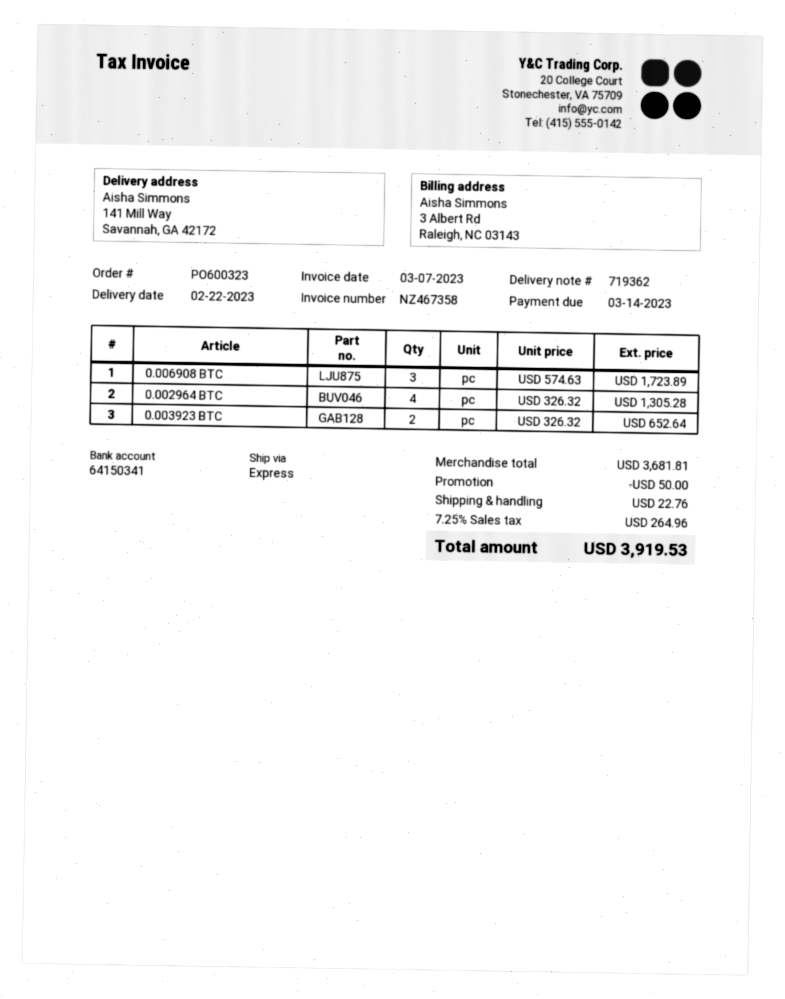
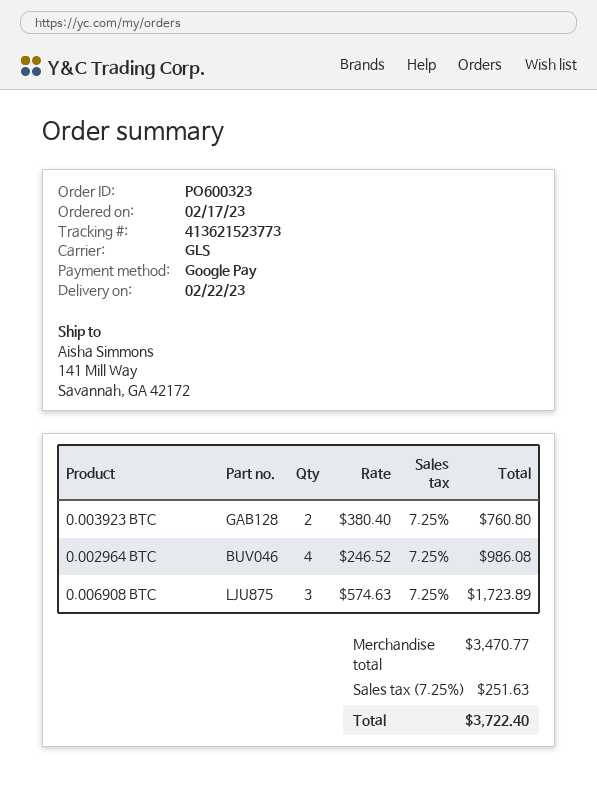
shipping method: express -> GLS
0.002964 BTC: 4 x 326.32 = 1305.28 -> 4 x 246.52 = 986.08
0.003923 BTC: 2 x 326.32 = 652.64 -> 2 x 380.40 = 760.80
subtotal: 3681.81 -> 3470.77
discount: 50.00 -> none
shipping: 22.76 -> none
tax: 7.25% = 264.96 -> 7.25% = 251.63
total: 3919.53 -> 3722.40

